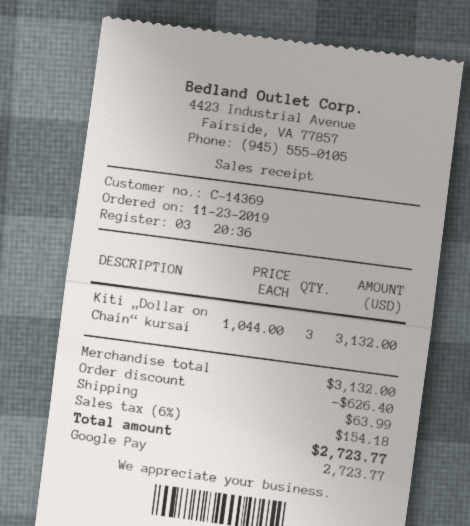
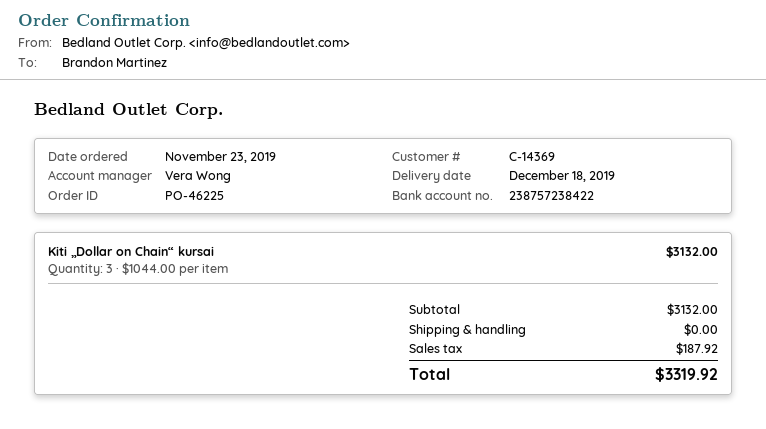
discount: 626.40 -> none
shipping: 63.99 -> 0.00
tax: 154.18 -> 187.92
total: 2723.77 -> 3319.92

